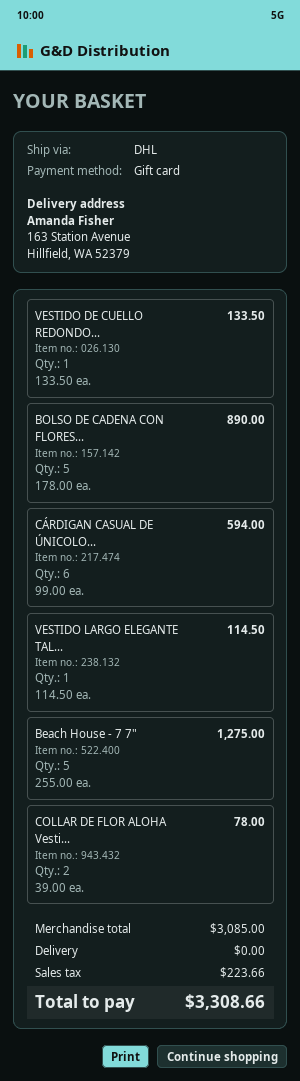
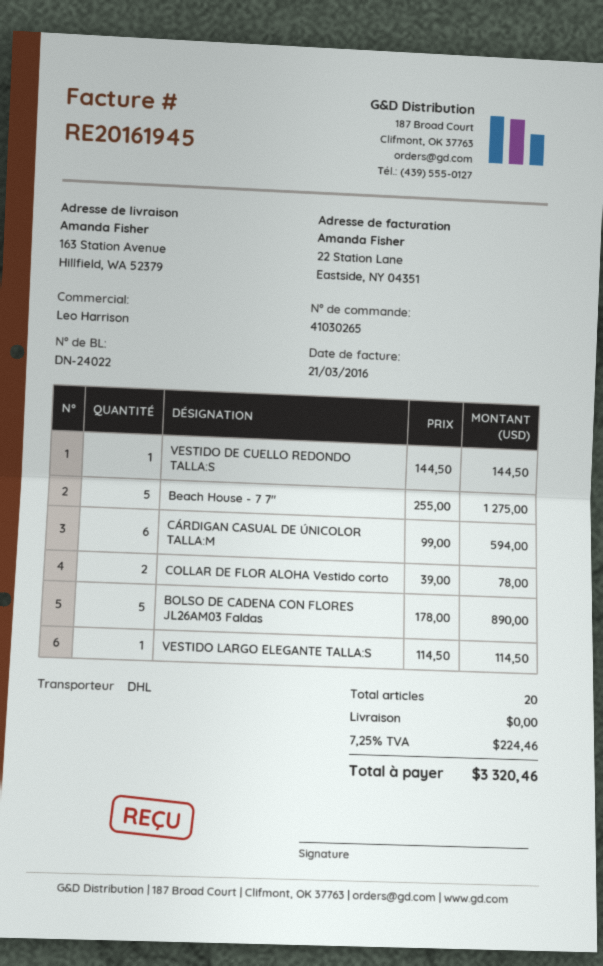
VESTIDO DE CUELLO REDONDO...: 1 x 133.50 = 133.50 -> 1 x 144.50 = 144.50
tax: 223.66 -> 224.46
total: 3308.66 -> 3320.46

